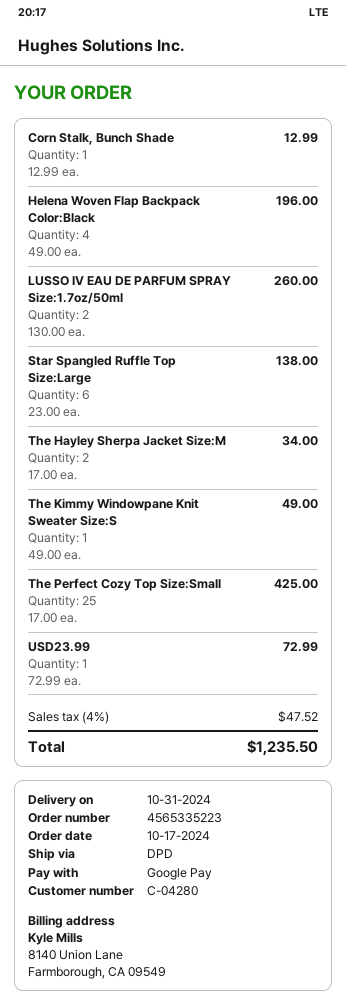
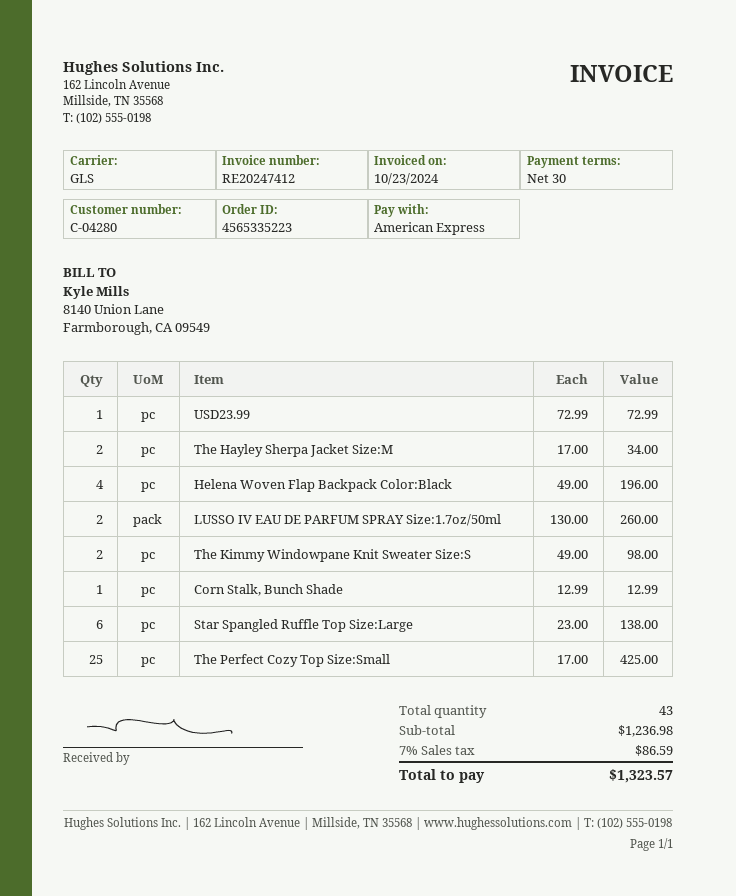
payment method: Google Pay -> American Express
shipping method: DPD -> GLS
The Kimmy Windowpane Knit Sweater Size:S: 1 x 49.00 = 49.00 -> 2 x 49.00 = 98.00
tax: 4% = 47.52 -> 7% = 86.59
total: 1235.50 -> 1323.57

